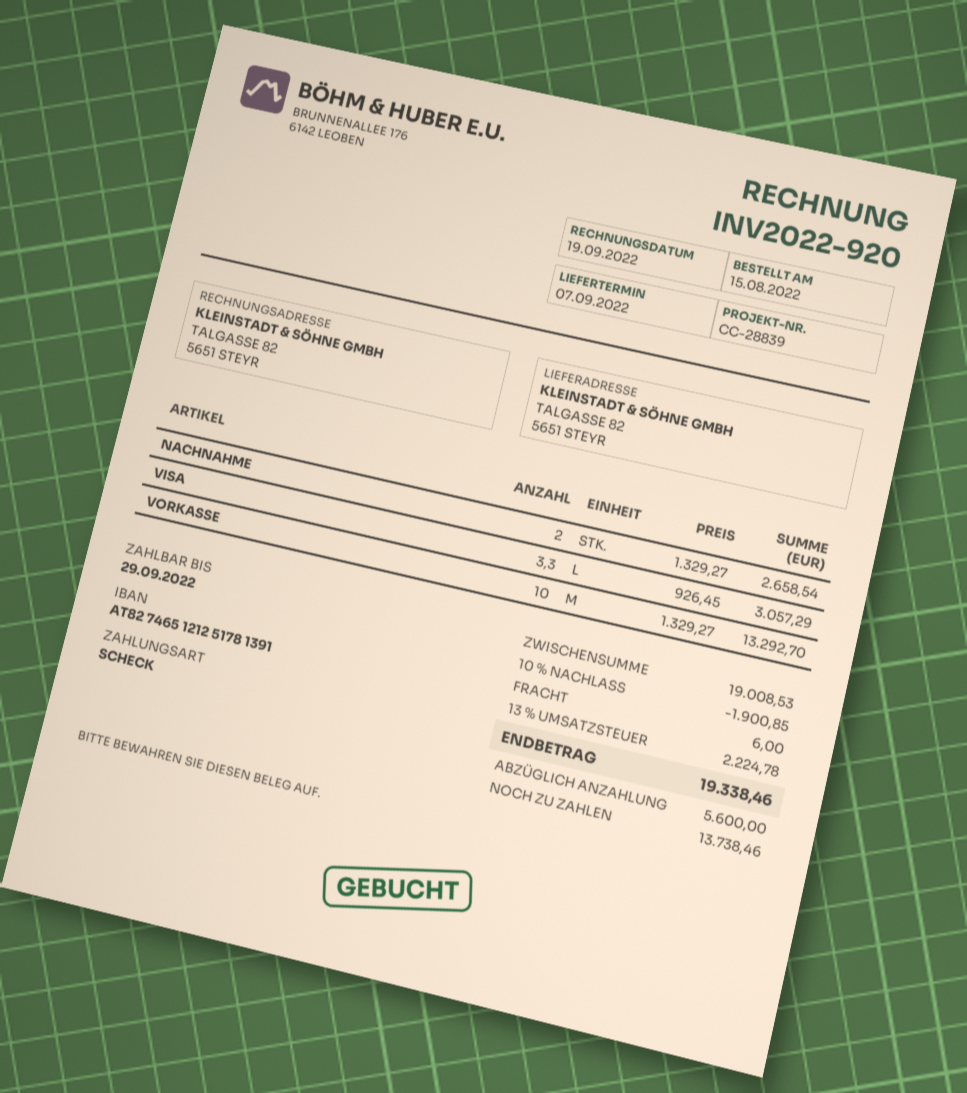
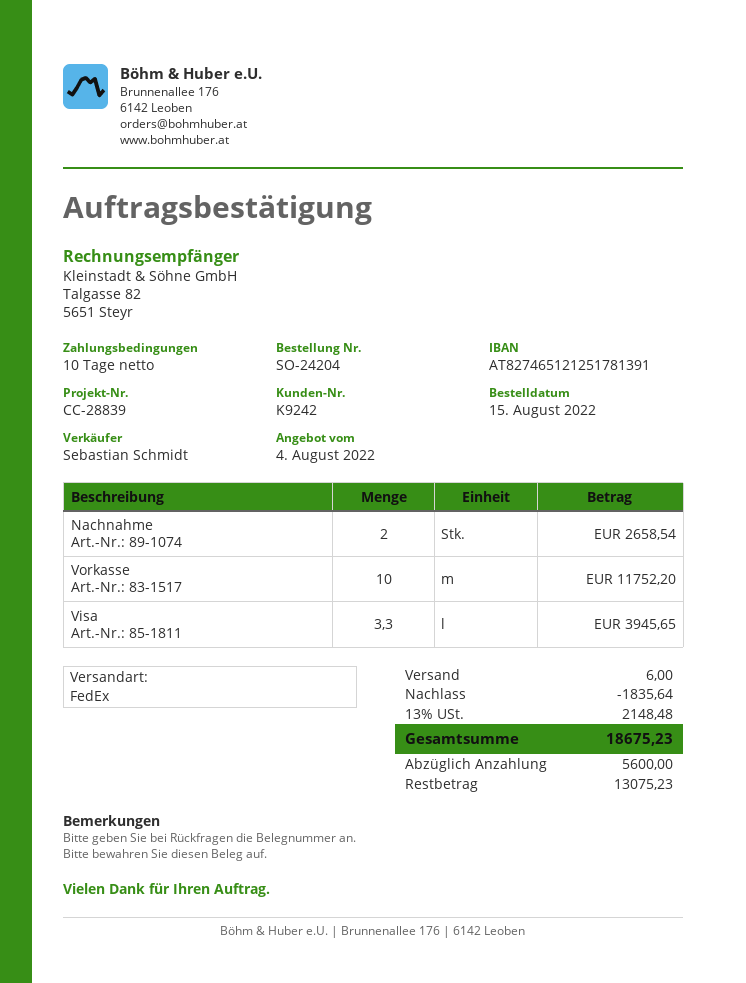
VISA: 3.3 for 3057.29 -> 3.3 for 3945.65
VORKASSE: 10 for 13292.70 -> 10 for 11752.20
discount: 1900.85 -> 1835.64
tax: 13% = 2224.78 -> 13% = 2148.48
total: 19338.46 -> 18675.23
balance: 13738.46 -> 13075.23

